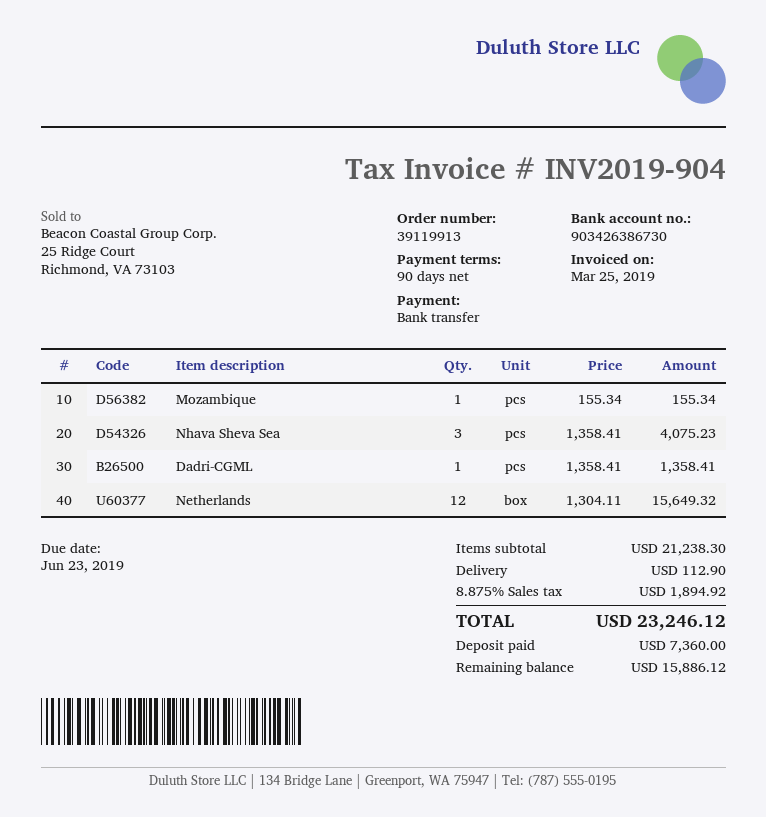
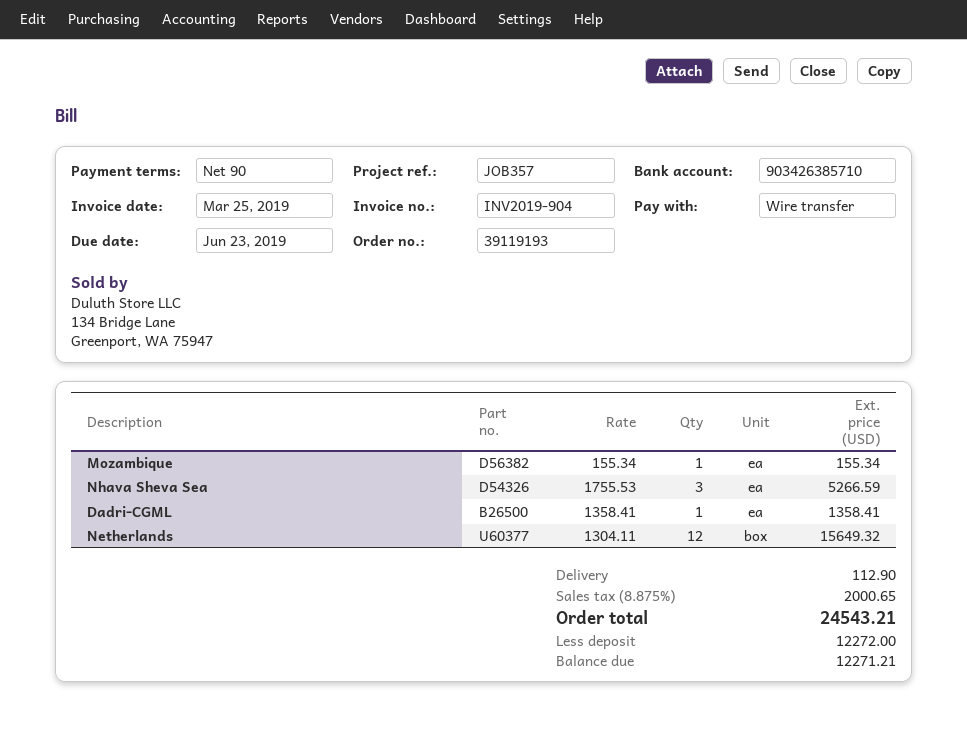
order number: 39119913 -> 39119193
bank account: 903426386730 -> 903426385710
Nhava Sheva Sea: 3 x 1358.41 = 4075.23 -> 3 x 1755.53 = 5266.59
tax: 8.875% = 1894.92 -> 8.875% = 2000.65
total: 23246.12 -> 24543.21
deposit: 7360.00 -> 12272.00
balance: 15886.12 -> 12271.21

